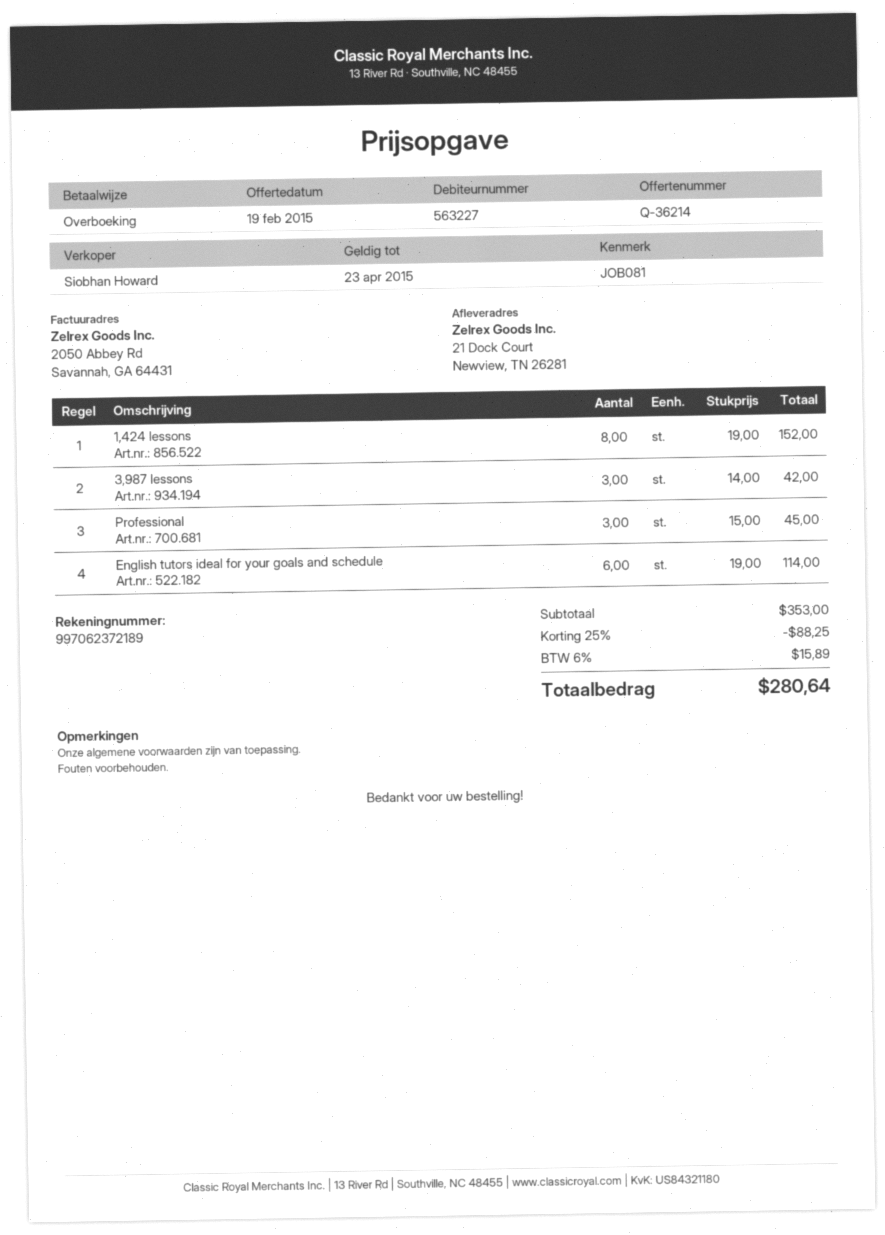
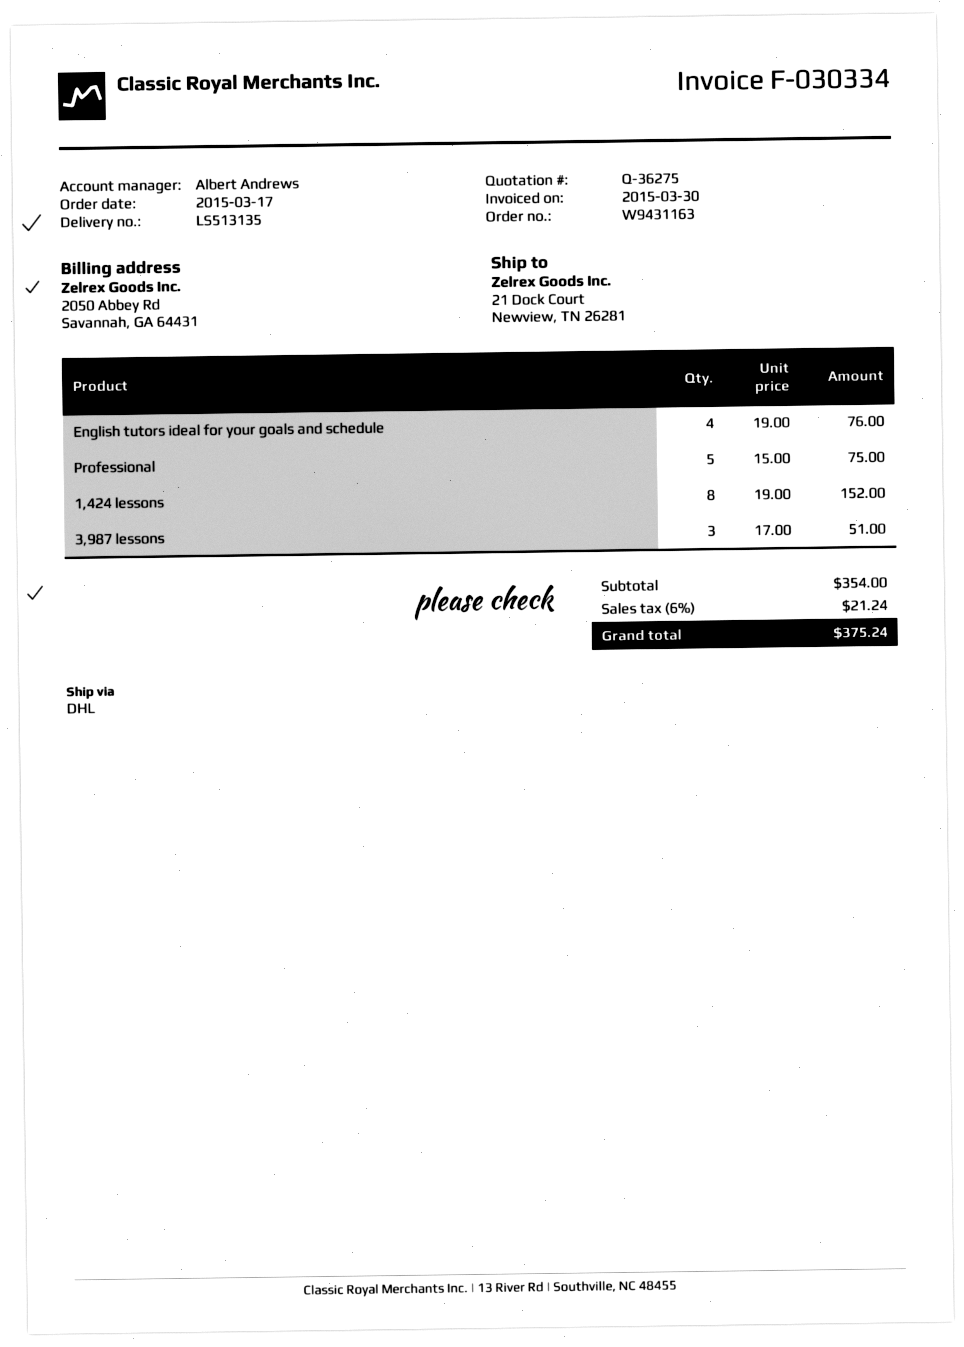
quote number: Q-36214 -> Q-36275
sales rep: Siobhan Howard -> Albert Andrews
3,987 lessons: 3 x 14.00 = 42.00 -> 3 x 17.00 = 51.00
Professional: 3 x 15.00 = 45.00 -> 5 x 15.00 = 75.00
English tutors ideal for your goals and schedule: 6 x 19.00 = 114.00 -> 4 x 19.00 = 76.00
subtotal: 353.00 -> 354.00
discount: 25% = 88.25 -> none
tax: 6% = 15.89 -> 6% = 21.24
total: 280.64 -> 375.24

